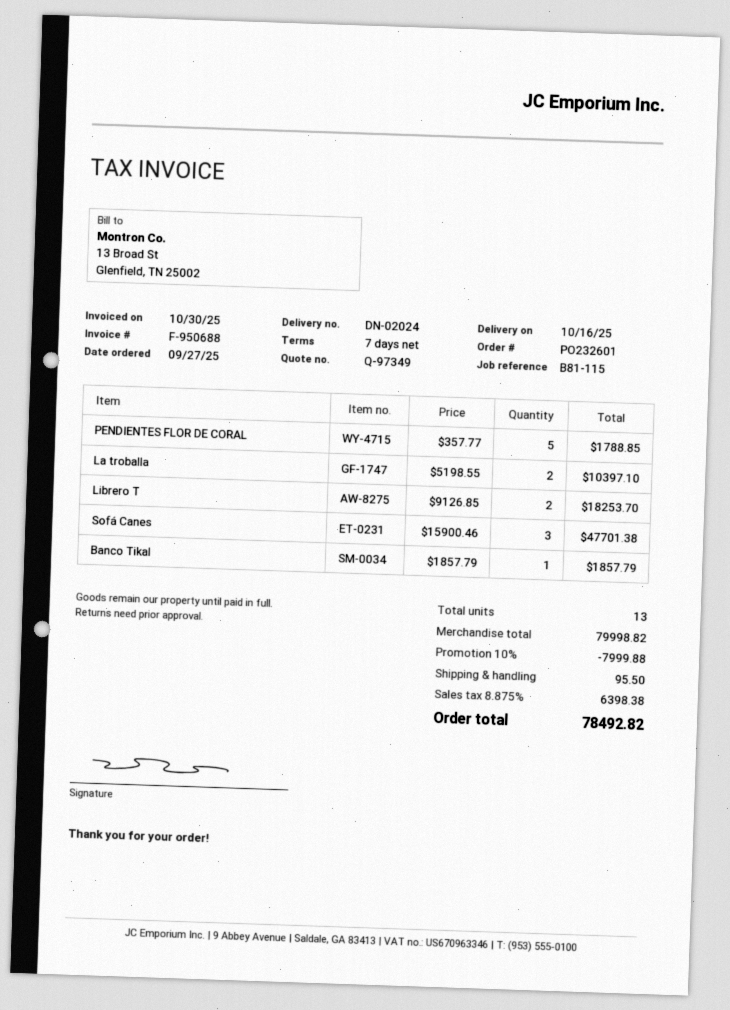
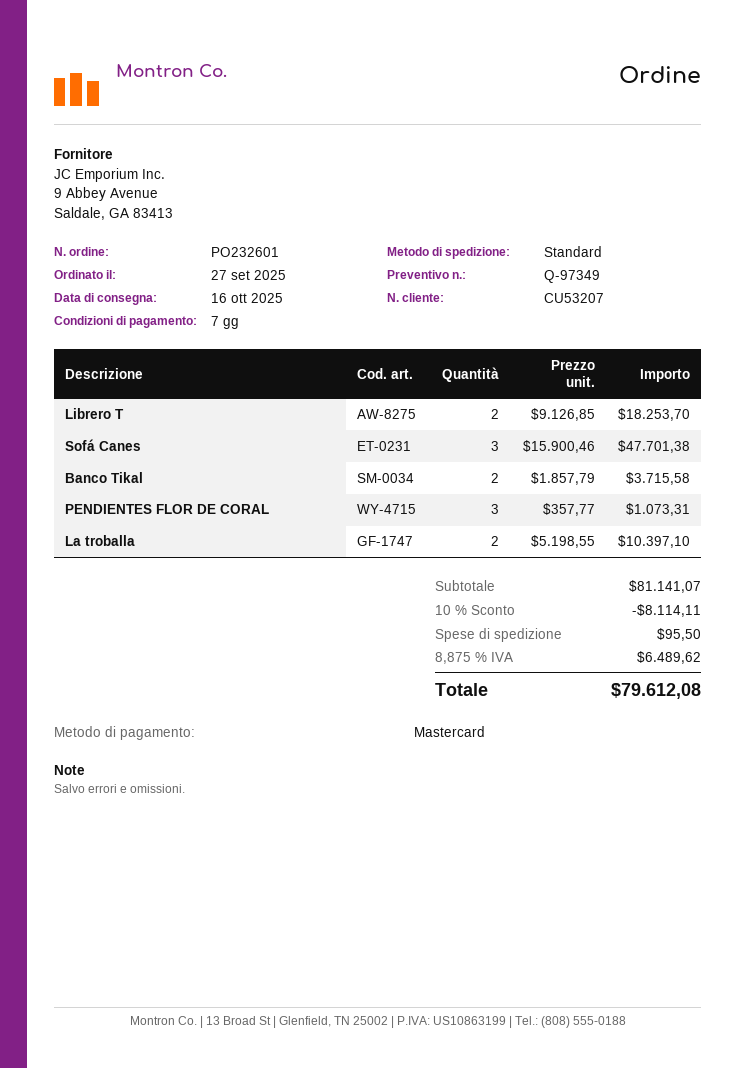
PENDIENTES FLOR DE CORAL: 5 x 357.77 = 1788.85 -> 3 x 357.77 = 1073.31
Banco Tikal: 1 x 1857.79 = 1857.79 -> 2 x 1857.79 = 3715.58
subtotal: 79998.82 -> 81141.07
discount: 10% = 7999.88 -> 10% = 8114.11
tax: 8.875% = 6398.38 -> 8.875% = 6489.62
total: 78492.82 -> 79612.08

